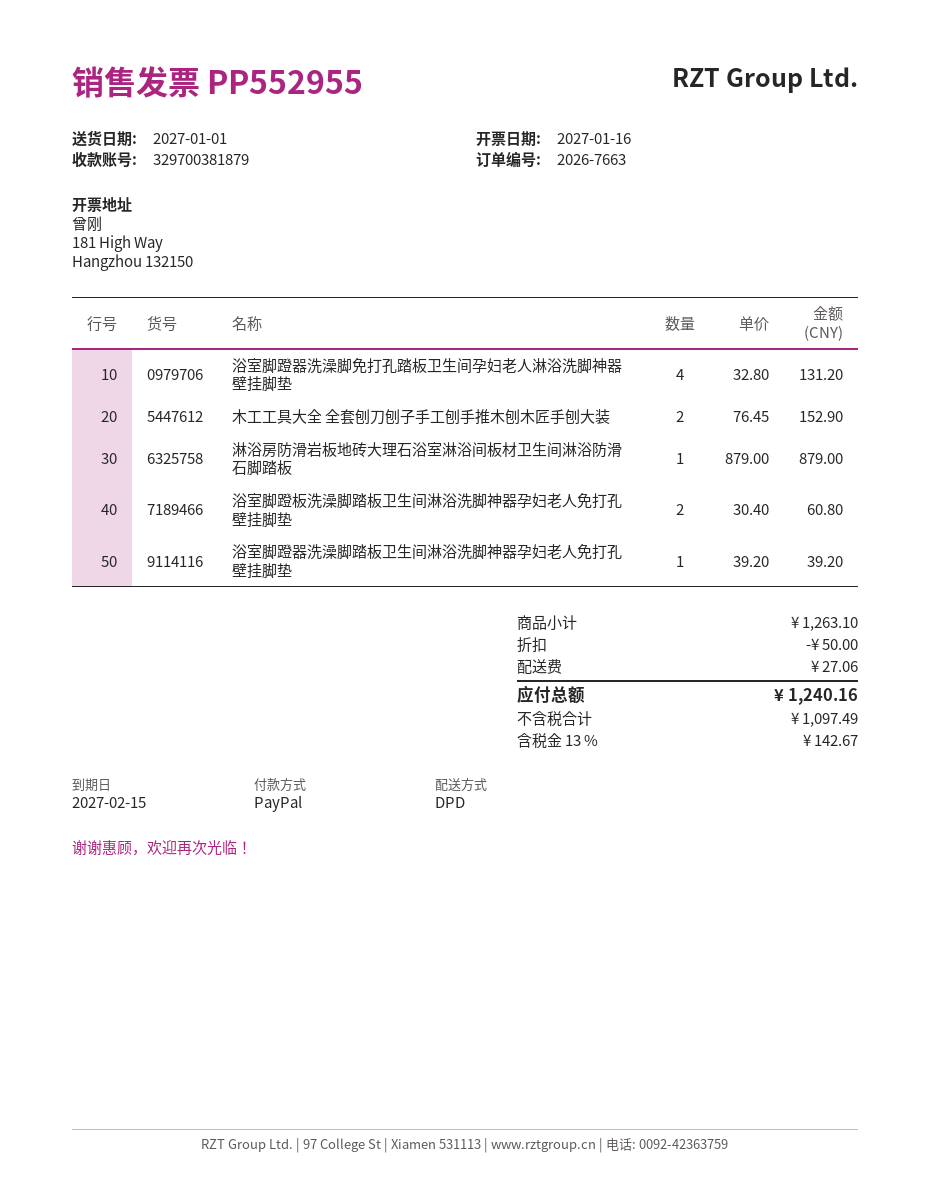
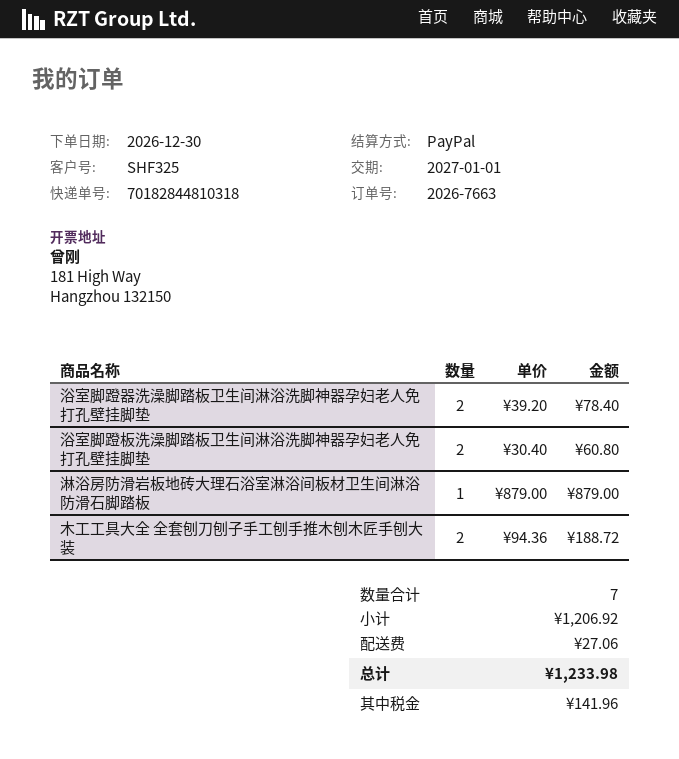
浴室脚蹬器洗澡脚免打孔踏板卫生间孕妇老人淋浴洗脚神器壁挂脚垫: 4 x 32.80 = 131.20 -> none
木工工具大全 全套刨刀刨子手工刨手推木刨木匠手刨大装: 2 x 76.45 = 152.90 -> 2 x 94.36 = 188.72
浴室脚蹬器洗澡脚踏板卫生间淋浴洗脚神器孕妇老人免打孔壁挂脚垫: 1 x 39.20 = 39.20 -> 2 x 39.20 = 78.40
subtotal: 1263.10 -> 1206.92
discount: 50.00 -> none
tax: 142.67 -> 141.96
total: 1240.16 -> 1233.98

